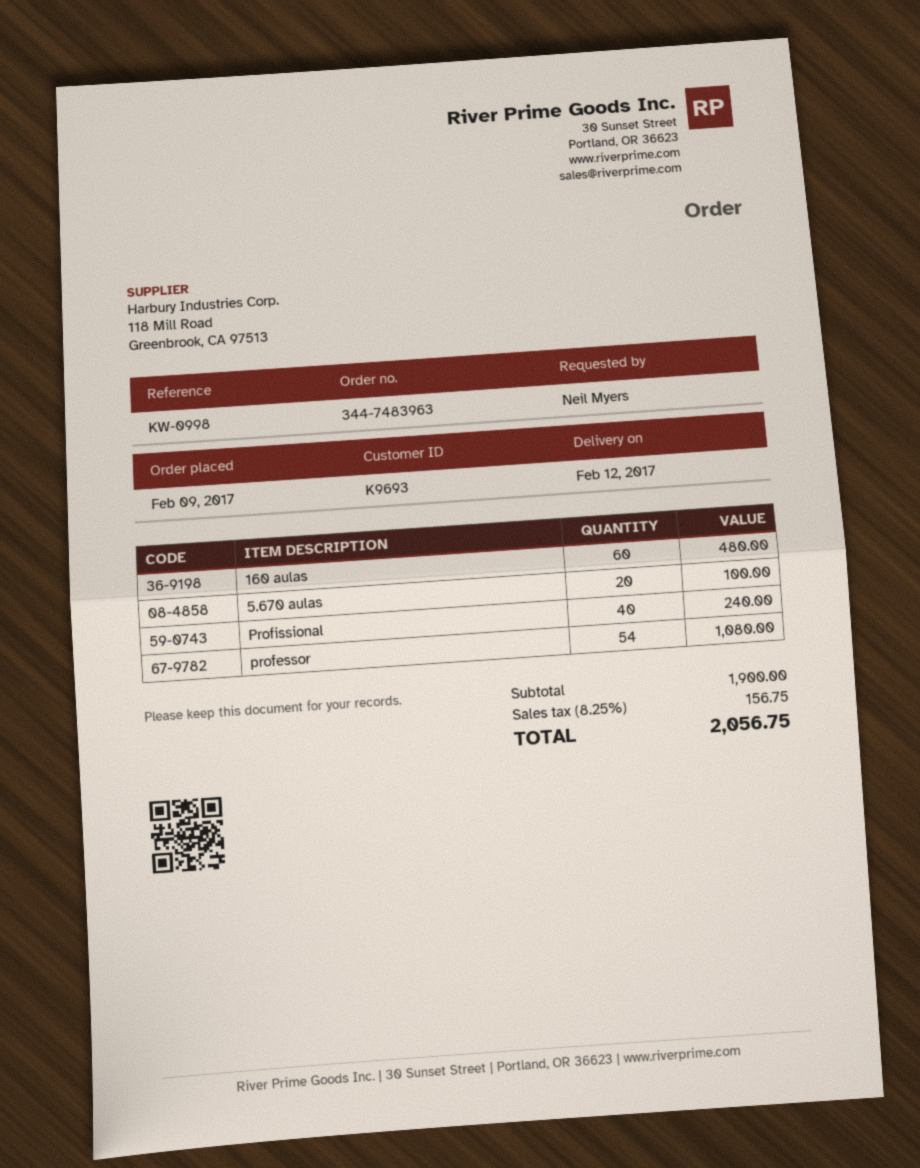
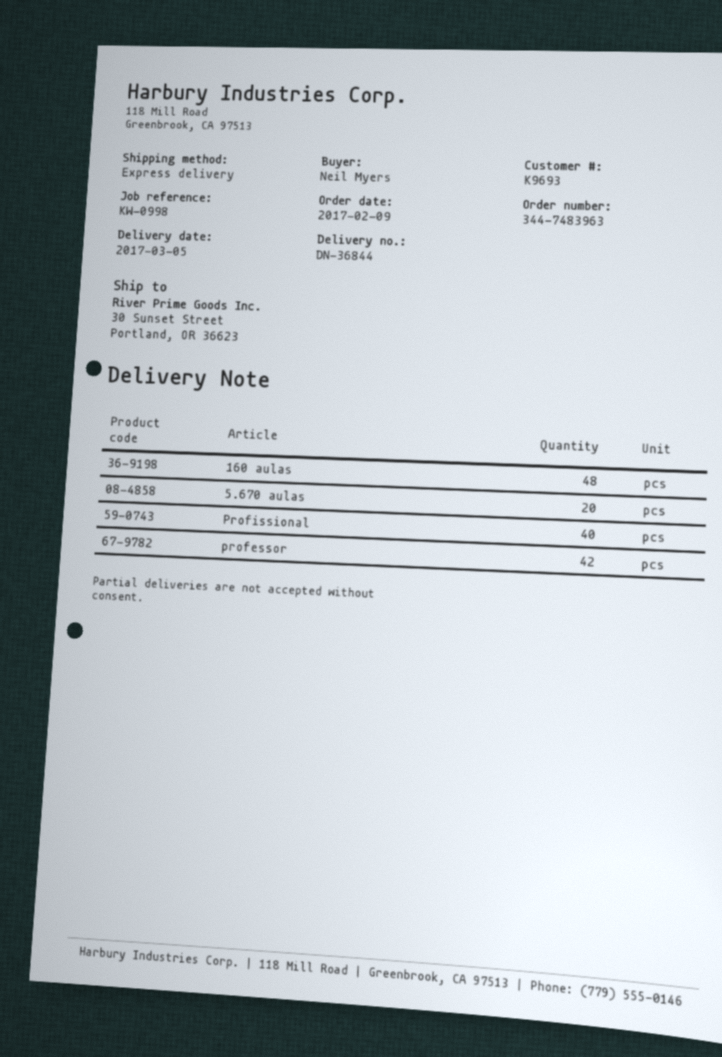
delivery date: 2017-02-12 -> 2017-03-05
160 aulas: 60 -> 48
professor: 54 -> 42

